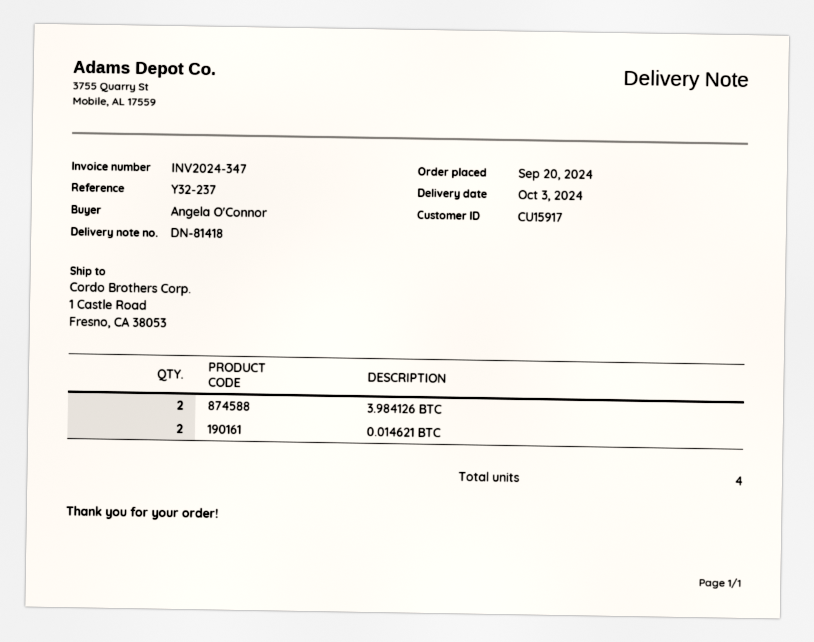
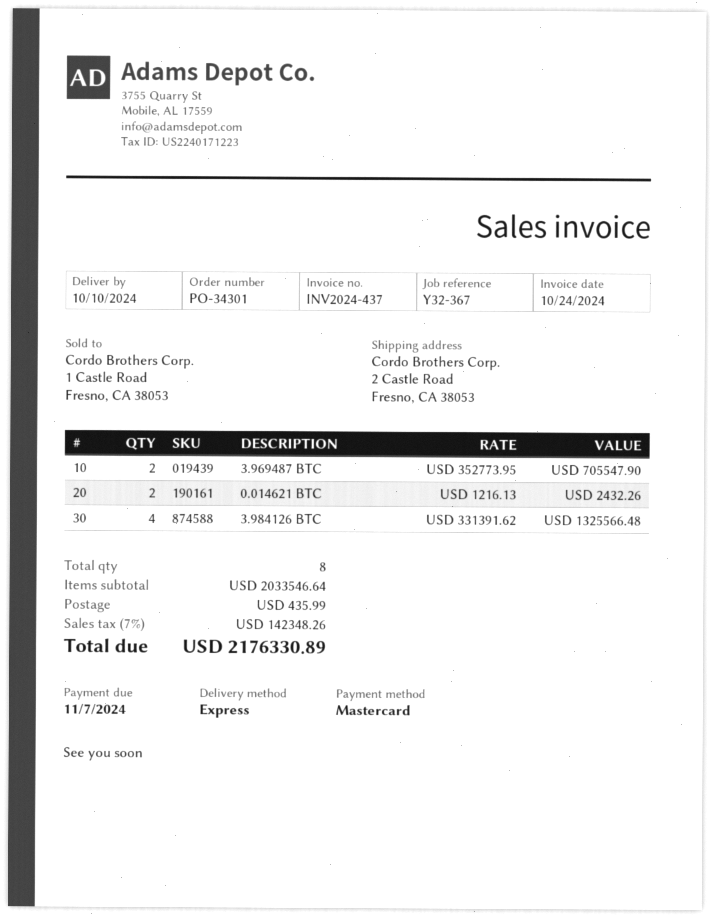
delivery date: 2024-10-03 -> 2024-10-10
invoice number: INV2024-347 -> INV2024-437
reference: Y32-237 -> Y32-367
ship to: 1 Castle Road, Fresno, CA 38053 -> 2 Castle Road, Fresno, CA 38053
3.984126 BTC: 2 -> 4
3.969487 BTC: none -> 2
total quantity: 4 -> 8

